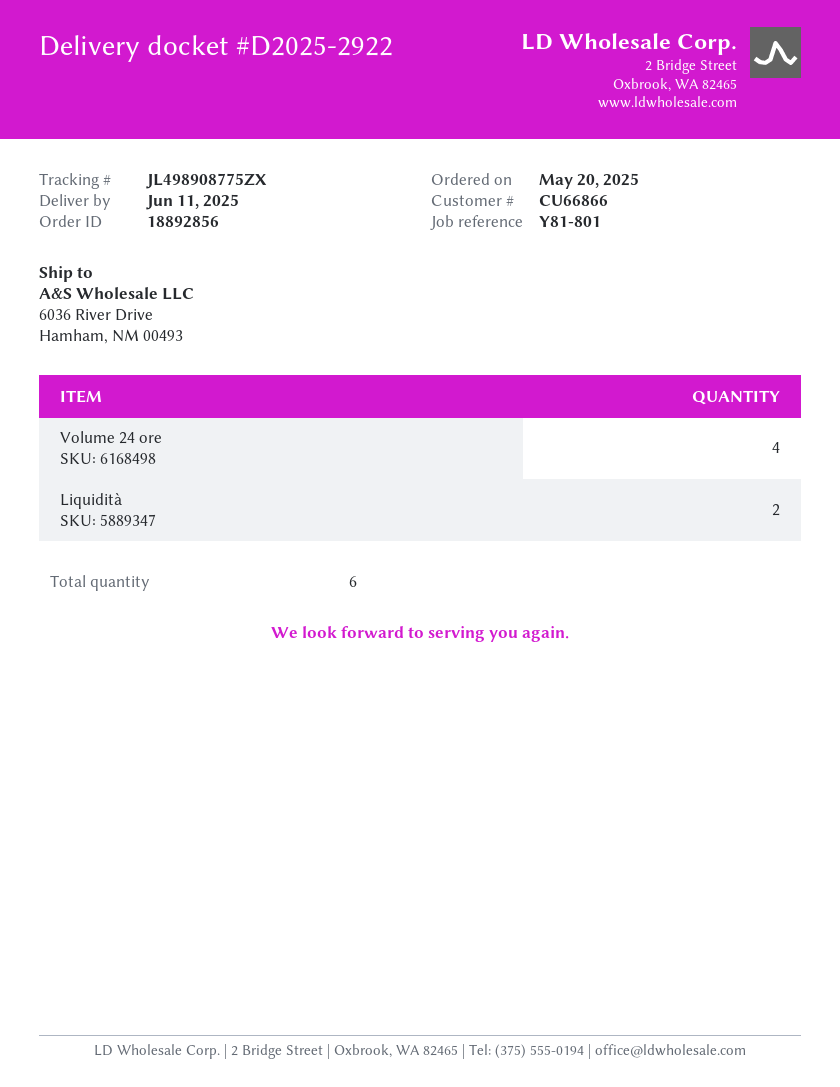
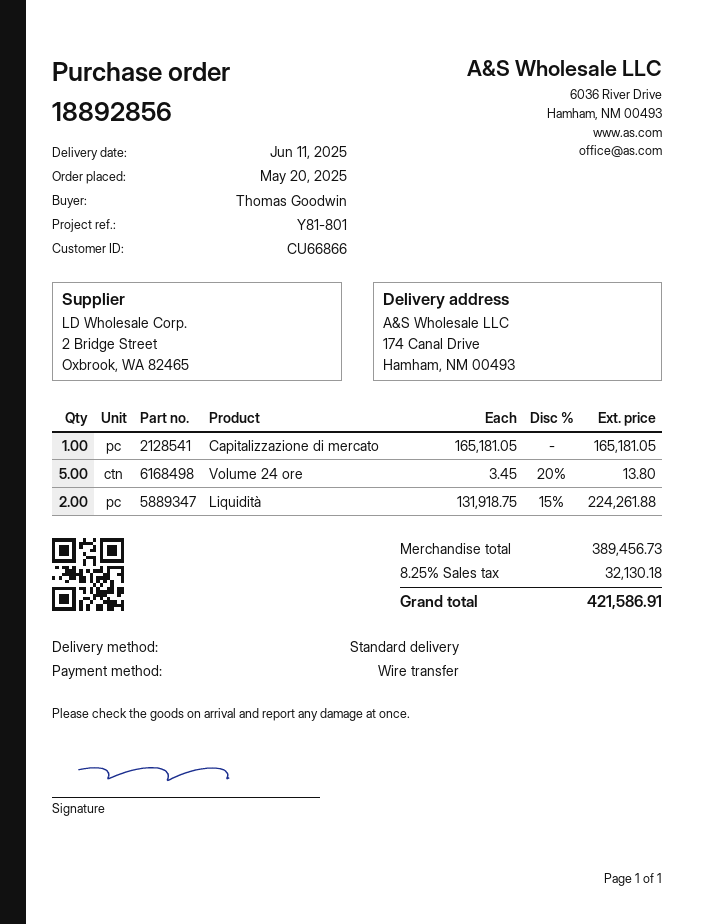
ship to: 6036 River Drive, Hamham, NM 00493 -> 174 Canal Drive, Hamham, NM 00493
Volume 24 ore: 4 -> 5
Capitalizzazione di mercato: none -> 1

